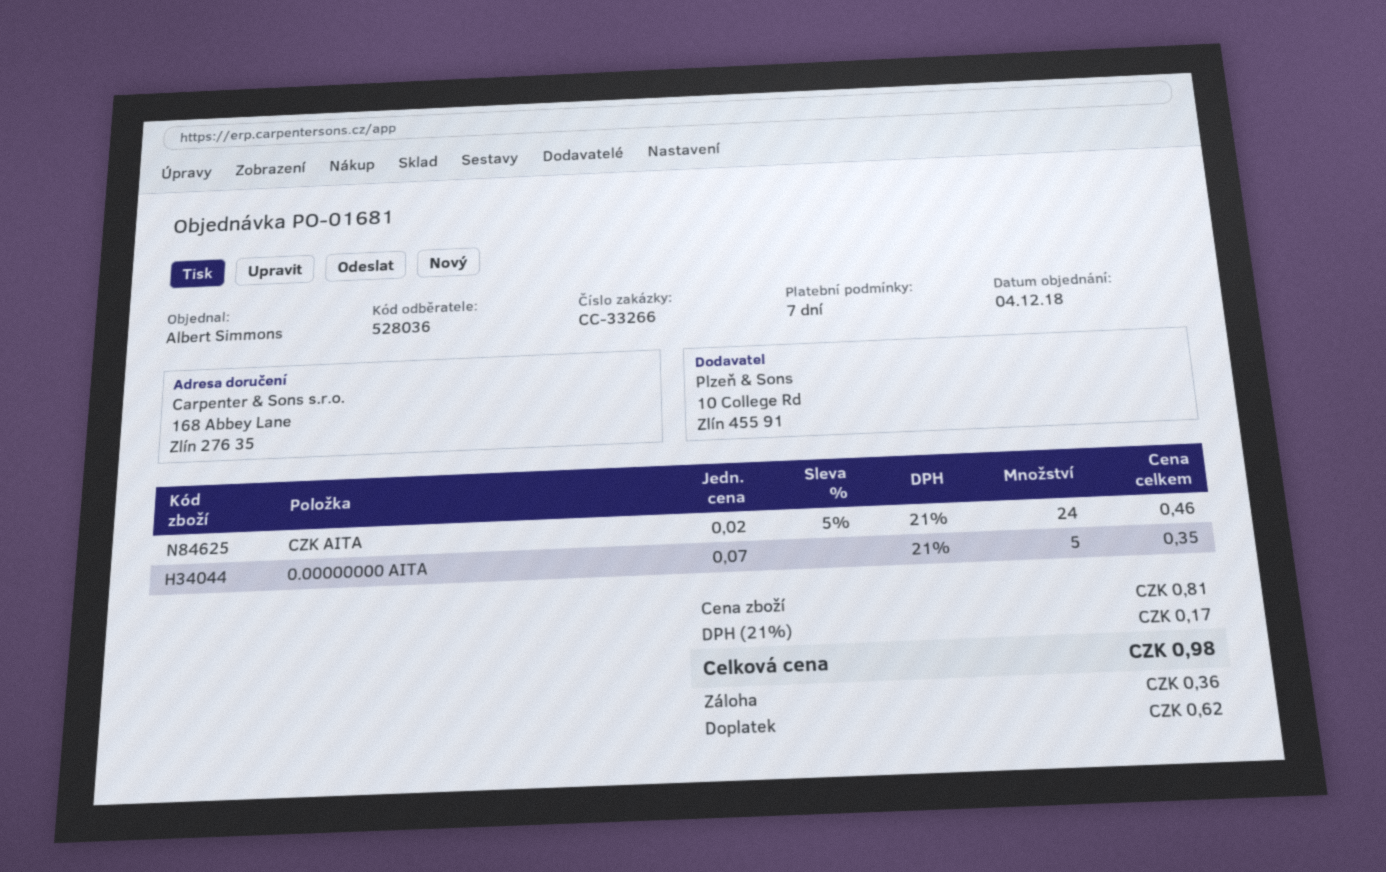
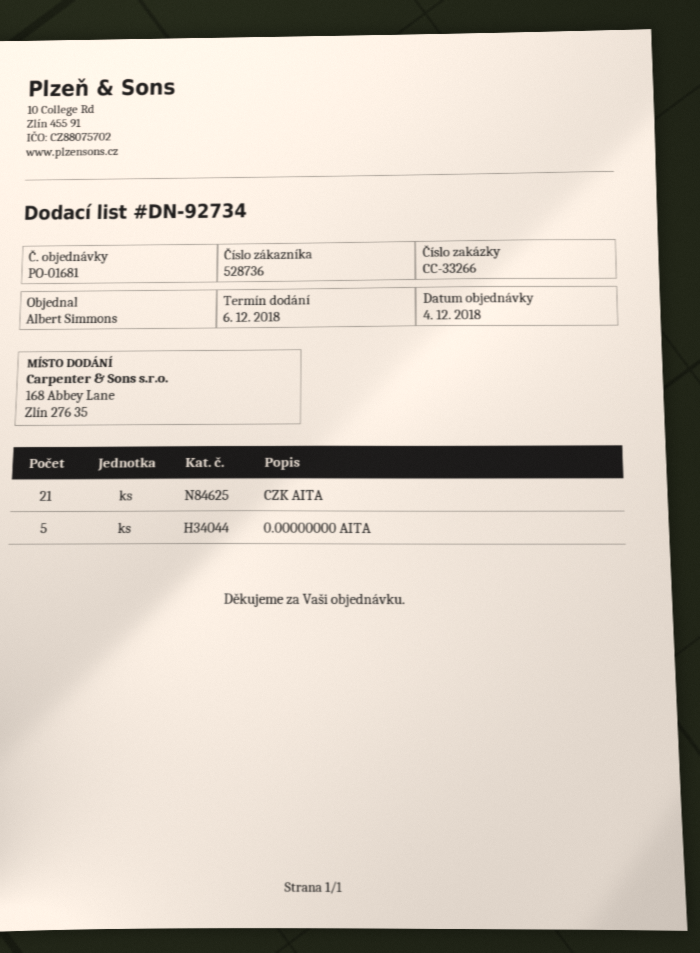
customer number: 528036 -> 528736
CZK AITA: 24 -> 21

